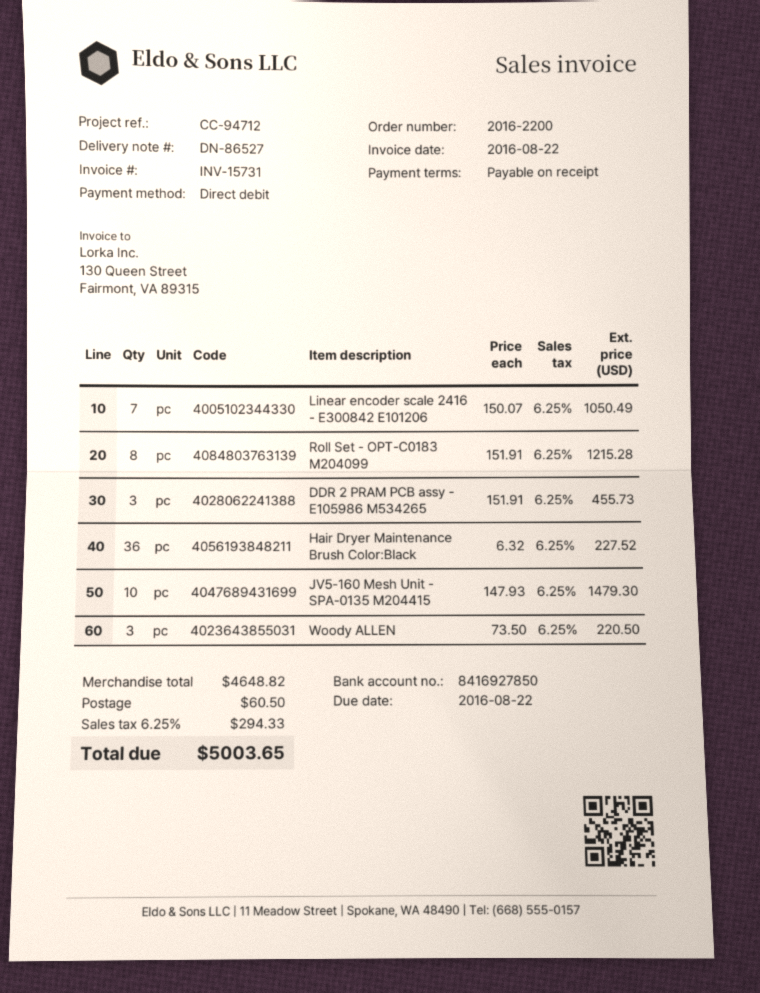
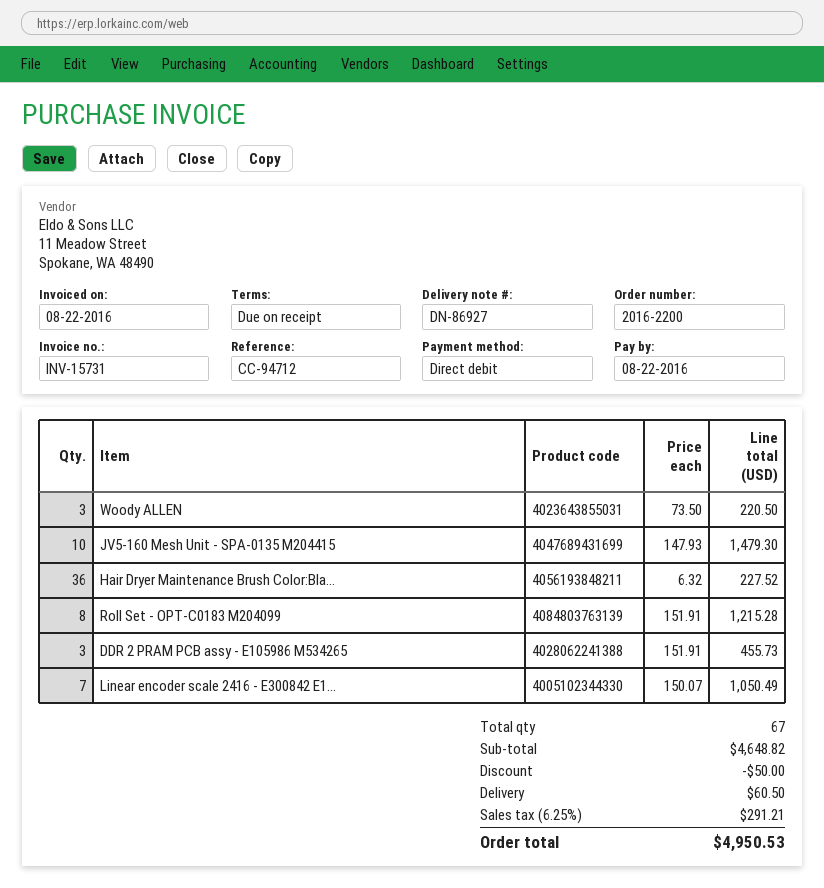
delivery note number: DN-86527 -> DN-86927
discount: none -> 50.00
tax: 6.25% = 294.33 -> 6.25% = 291.21
total: 5003.65 -> 4950.53

